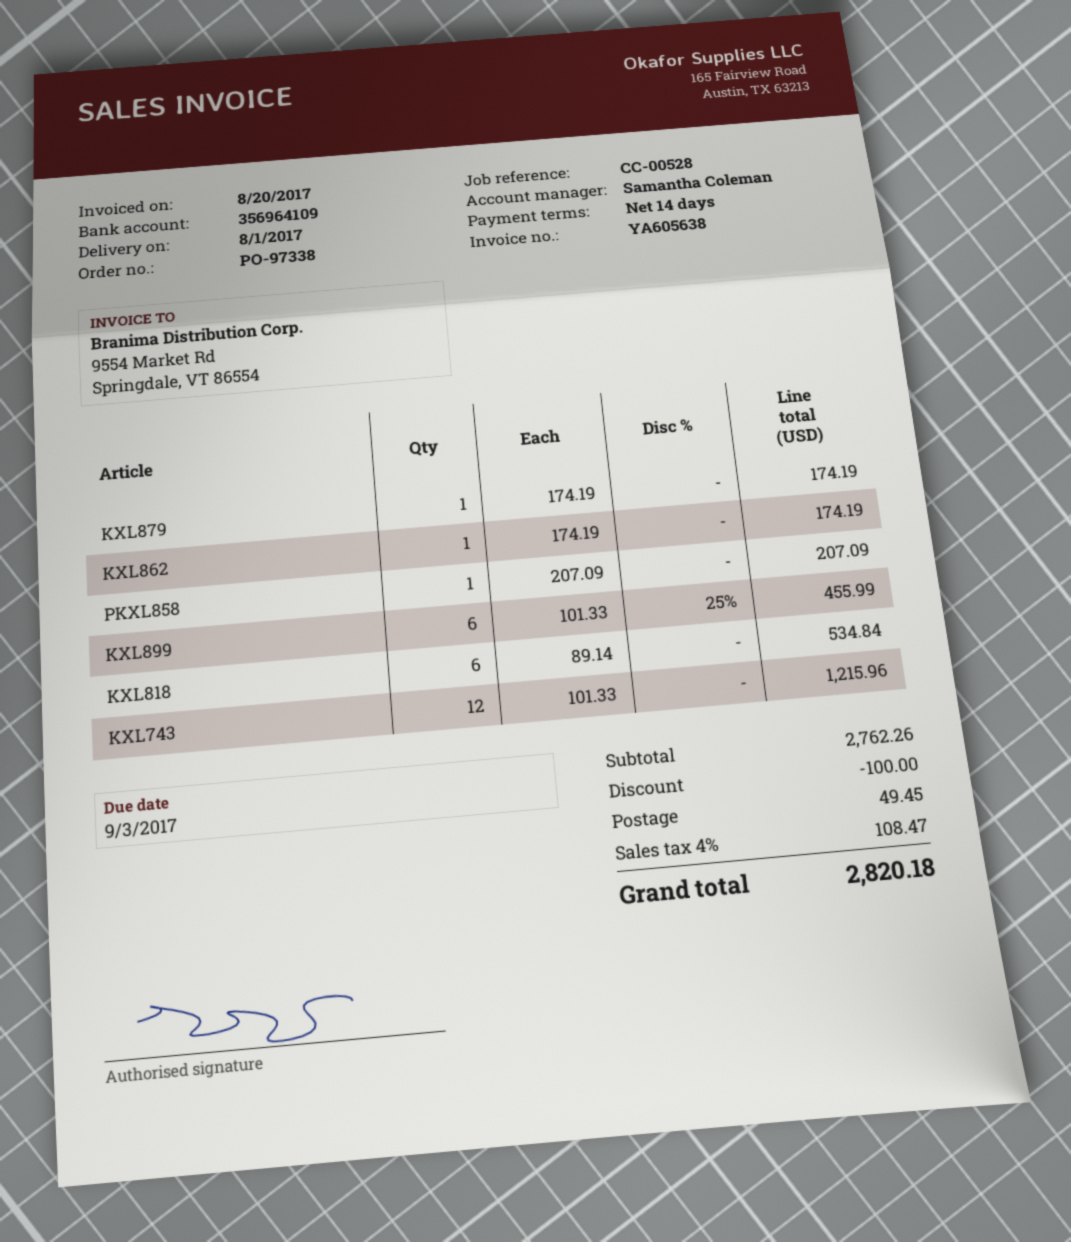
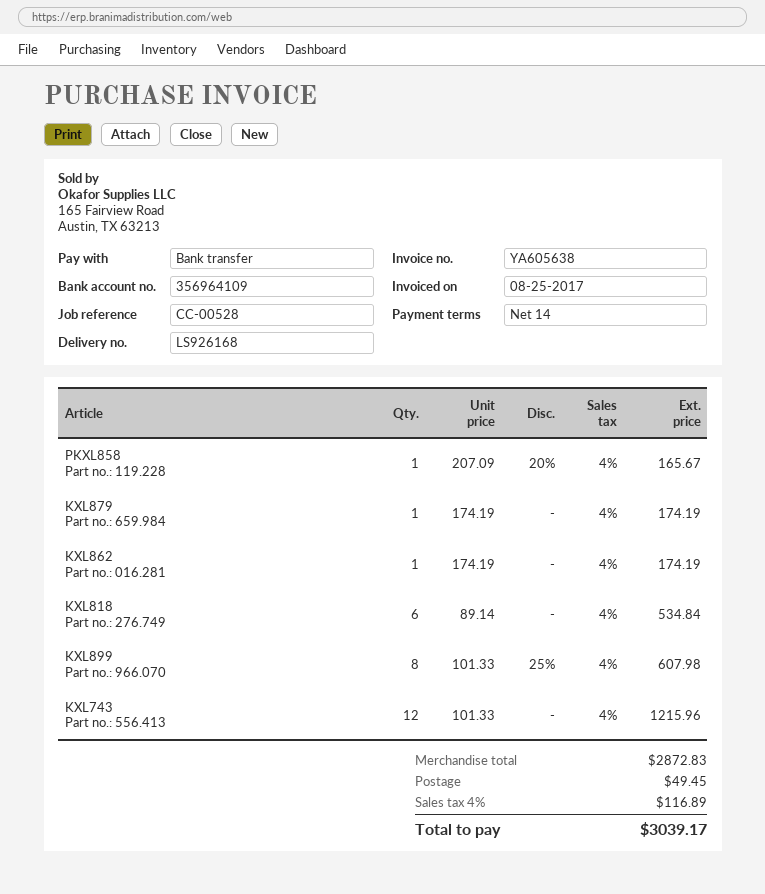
invoice date: 2017-08-20 -> 2017-08-25
PKXL858: 1 x 207.09 = 207.09 -> 1 x 207.09 - 20% = 165.67
KXL899: 6 x 101.33 - 25% = 455.99 -> 8 x 101.33 - 25% = 607.98
subtotal: 2762.26 -> 2872.83
discount: 100.00 -> none
tax: 4% = 108.47 -> 4% = 116.89
total: 2820.18 -> 3039.17

